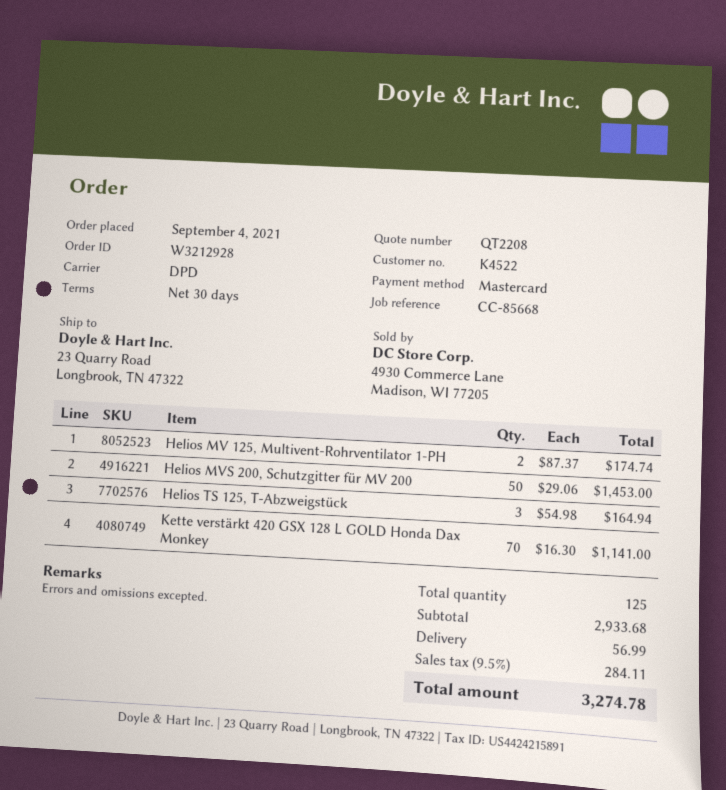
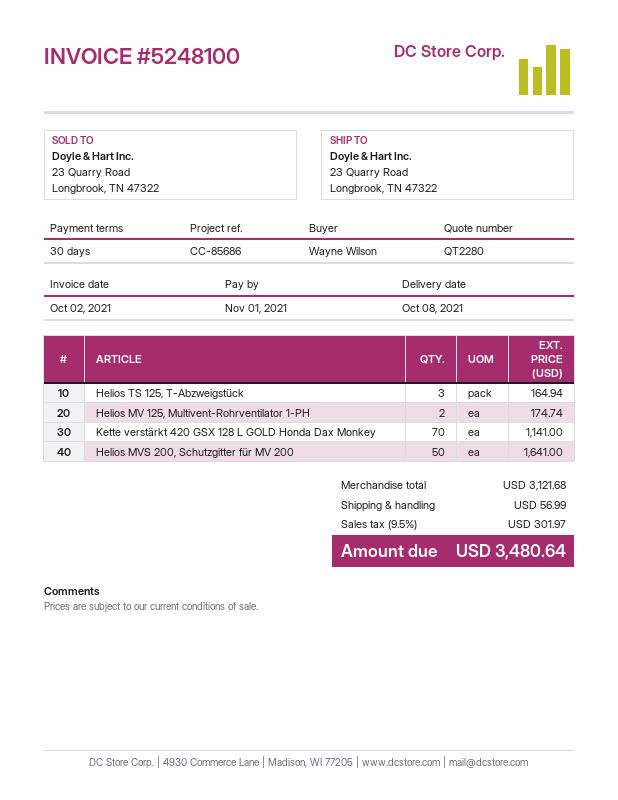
quote number: QT2208 -> QT2280
reference: CC-85668 -> CC-85686
Helios MVS 200, Schutzgitter für MV 200: 50 for 1453.00 -> 50 for 1641.00
subtotal: 2933.68 -> 3121.68
tax: 9.5% = 284.11 -> 9.5% = 301.97
total: 3274.78 -> 3480.64

